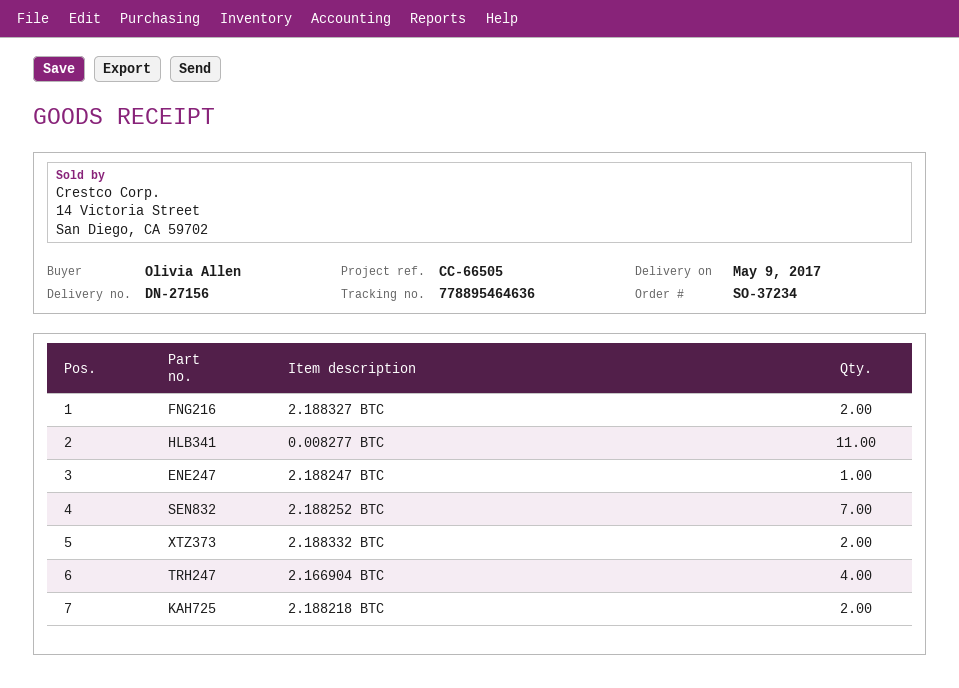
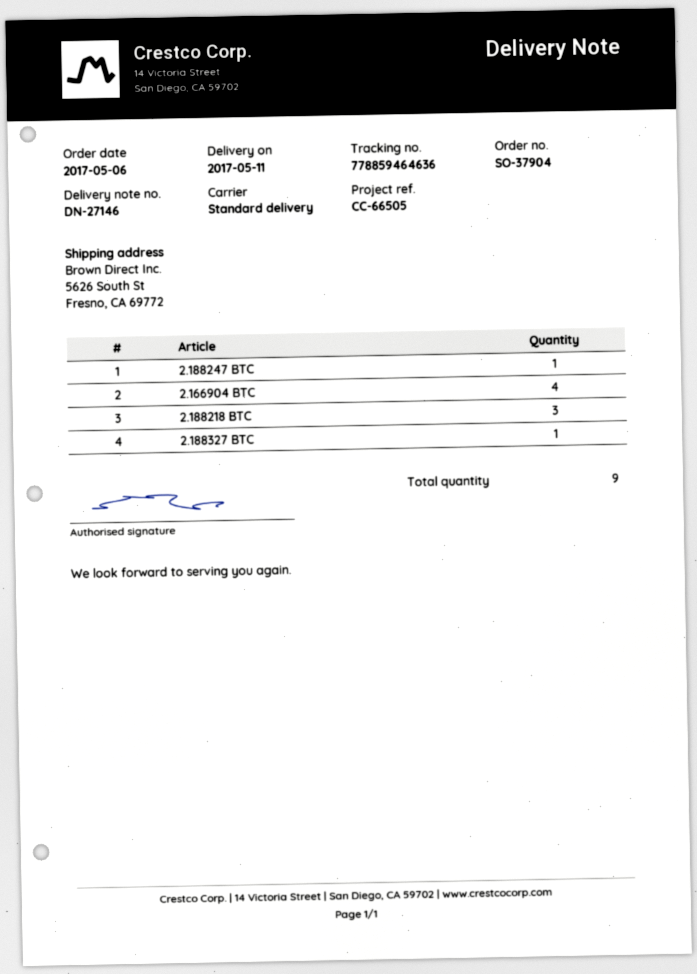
order number: SO-37234 -> SO-37904
delivery note number: DN-27156 -> DN-27146
delivery date: 2017-05-09 -> 2017-05-11
tracking number: 778895464636 -> 778859464636
2.188327 BTC: 2 -> 1
0.008277 BTC: 11 -> none
2.188252 BTC: 7 -> none
2.188332 BTC: 2 -> none
2.188218 BTC: 2 -> 3

